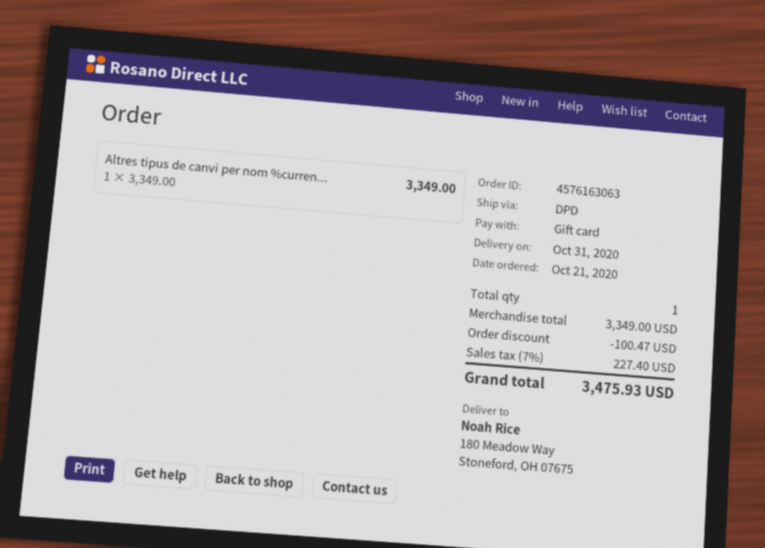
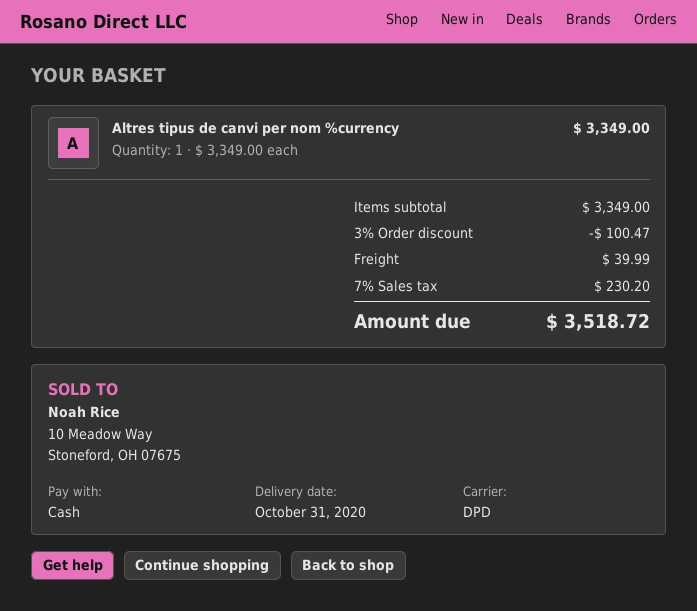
payment method: gift card -> cash
shipping: none -> 39.99
tax: 7% = 227.40 -> 7% = 230.20
total: 3475.93 -> 3518.72

